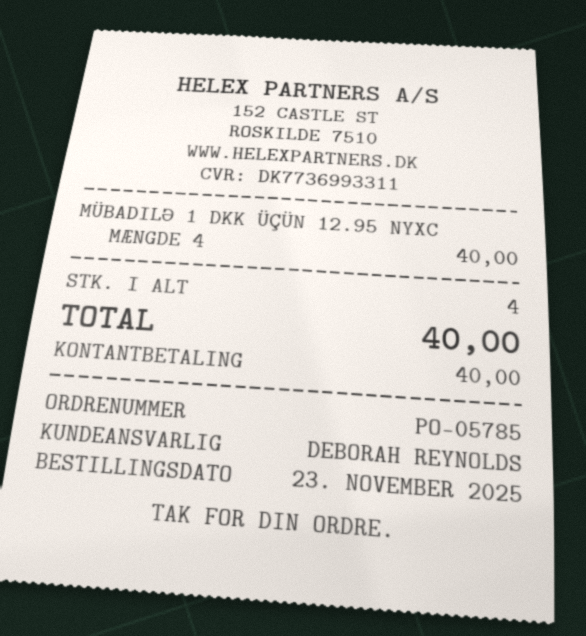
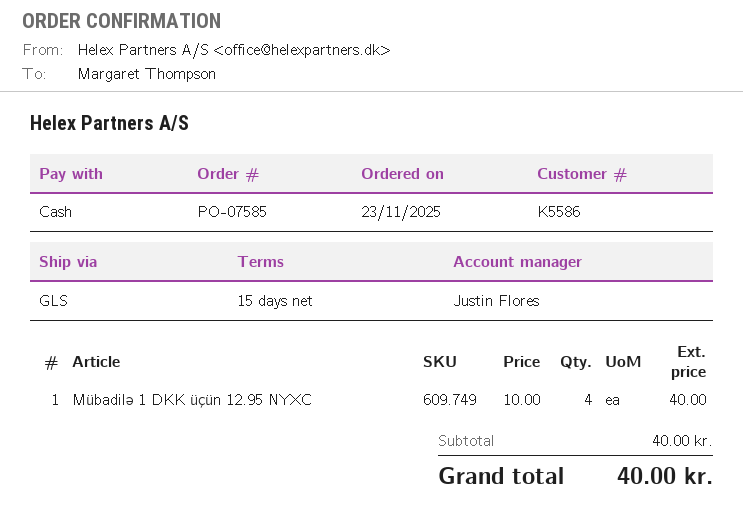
order number: PO-05785 -> PO-07585
sales rep: DEBORAH REYNOLDS -> Justin Flores

